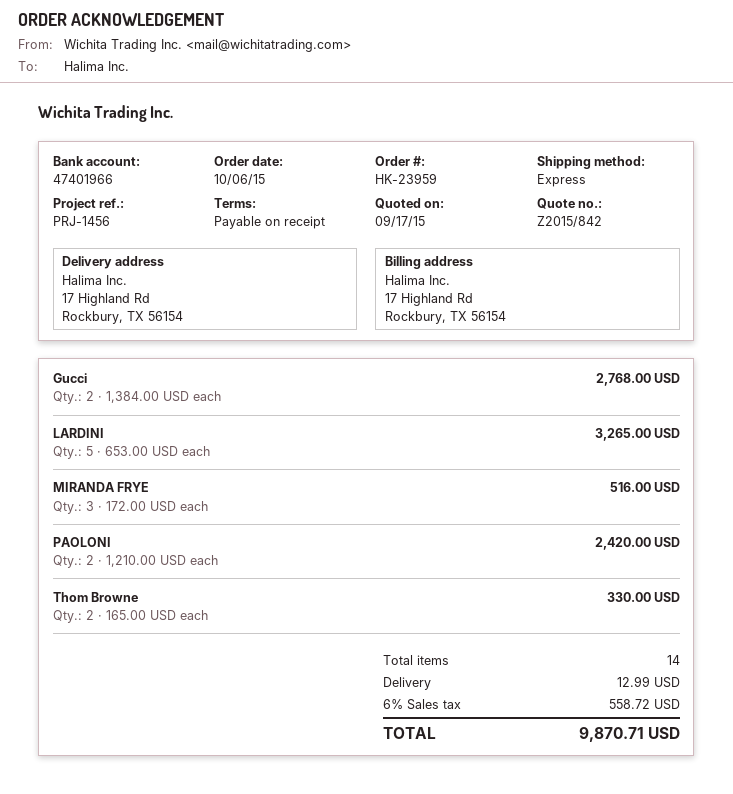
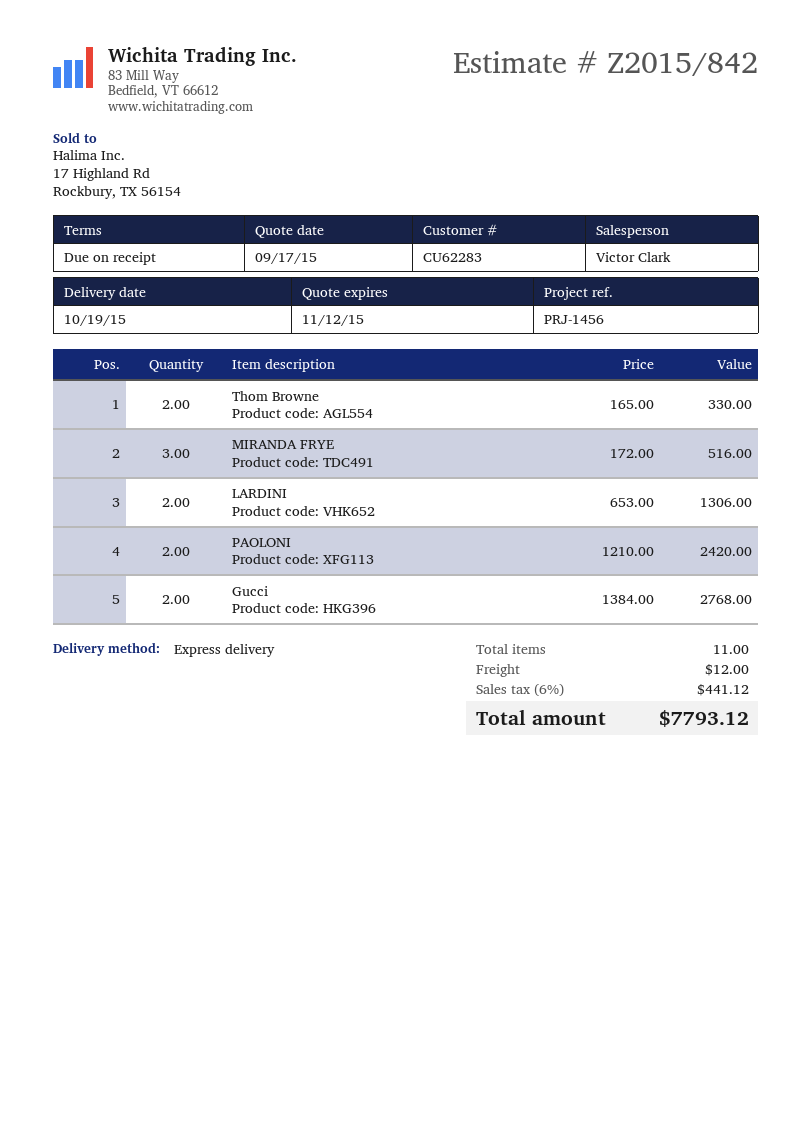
LARDINI: 5 x 653.00 = 3265.00 -> 2 x 653.00 = 1306.00
total quantity: 14 -> 11
shipping: 12.99 -> 12.00
tax: 6% = 558.72 -> 6% = 441.12
total: 9870.71 -> 7793.12

